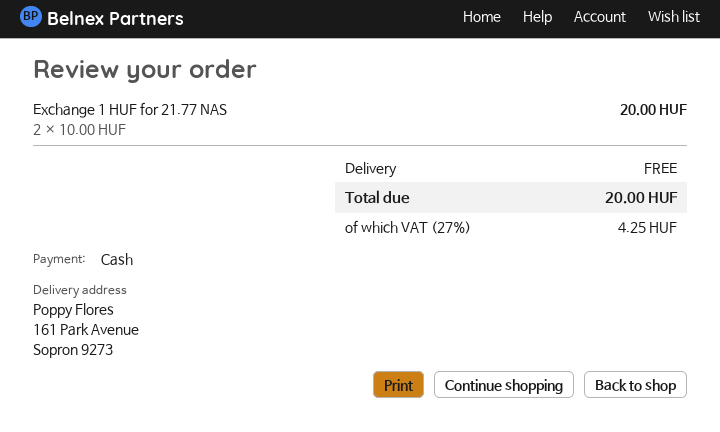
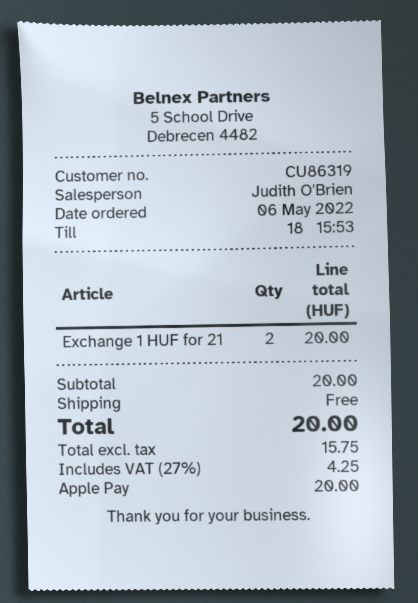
payment method: cash -> Apple Pay

